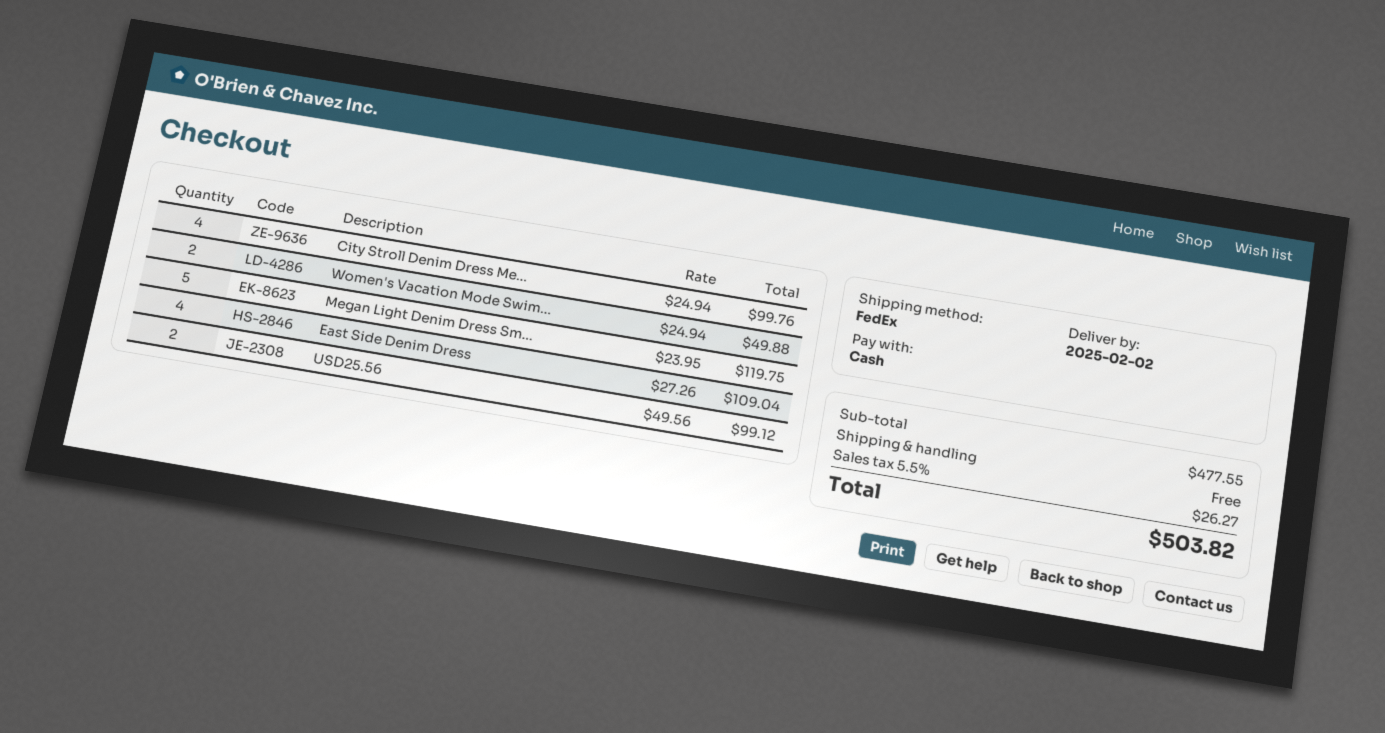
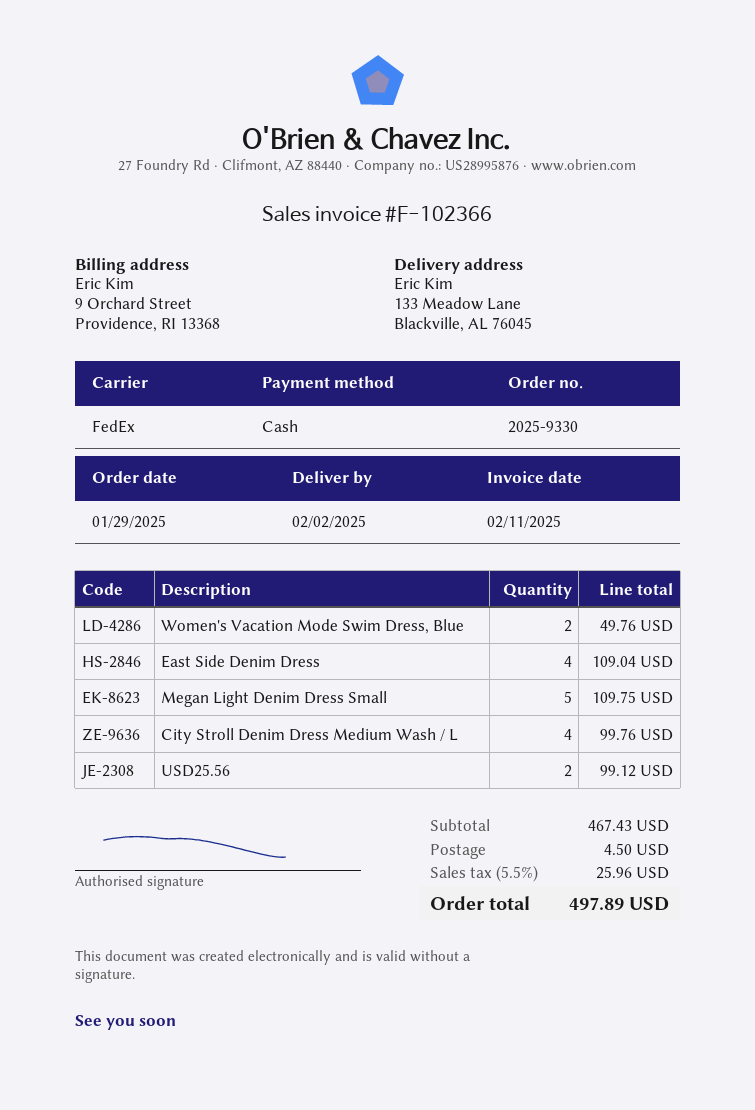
Women's Vacation Mode Swim...: 2 for 49.88 -> 2 for 49.76
Megan Light Denim Dress Sm...: 5 for 119.75 -> 5 for 109.75
subtotal: 477.55 -> 467.43
shipping: 0.00 -> 4.50
tax: 5.5% = 26.27 -> 5.5% = 25.96
total: 503.82 -> 497.89

